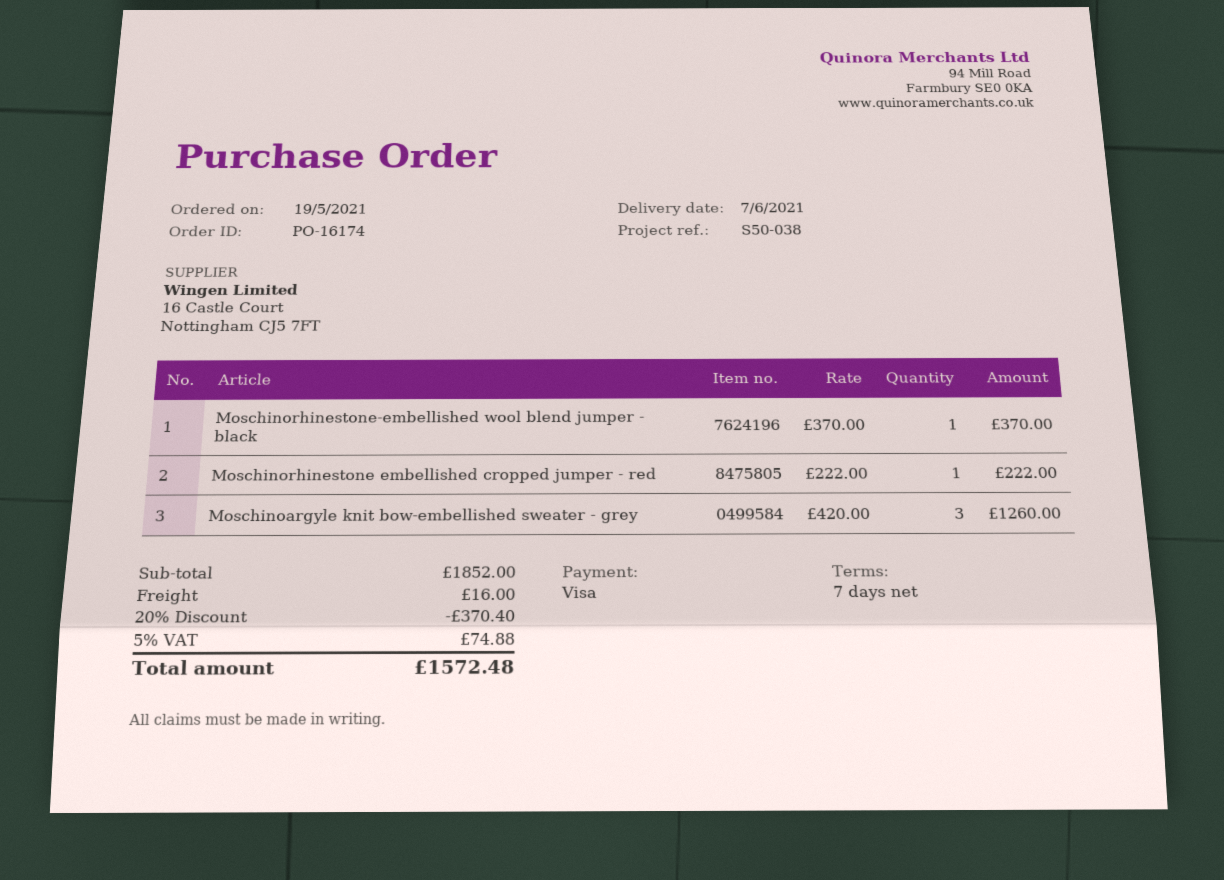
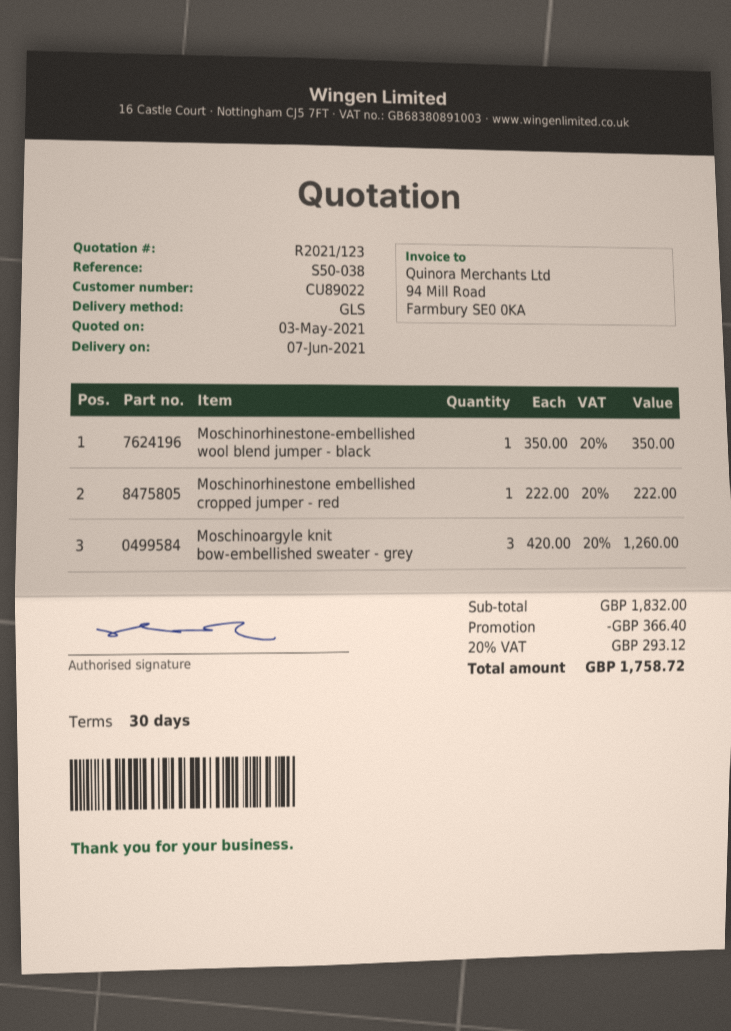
payment terms: 7 days -> 30 days
Moschinorhinestone-embellished wool blend jumper - black: 1 x 370.00 = 370.00 -> 1 x 350.00 = 350.00
subtotal: 1852.00 -> 1832.00
discount: 370.40 -> 366.40
shipping: 16.00 -> none
tax: 5% = 74.88 -> 20% = 293.12
total: 1572.48 -> 1758.72

